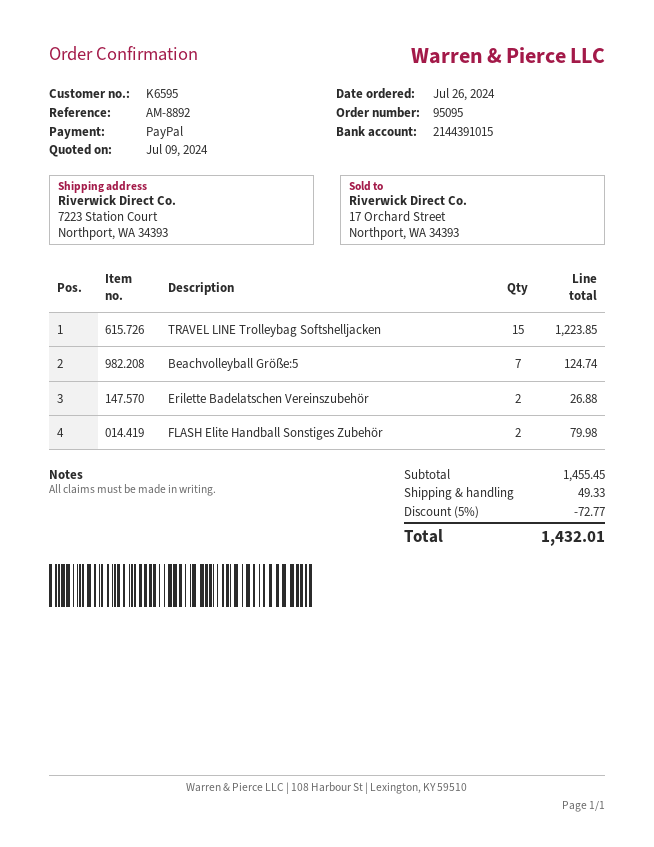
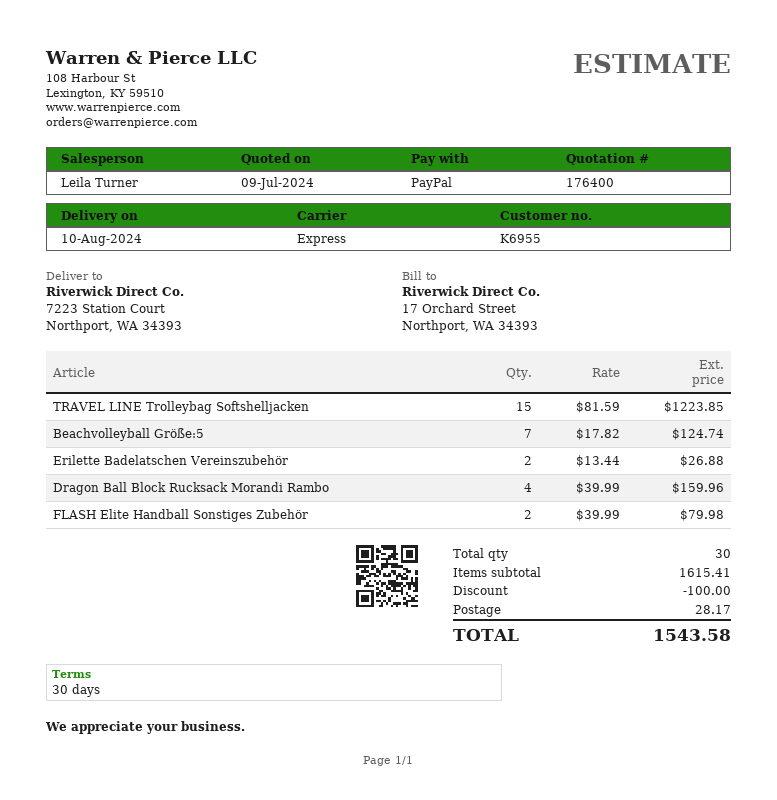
customer number: K6595 -> K6955
Dragon Ball Block Rucksack Morandi Rambo: none -> 4 for 159.96
subtotal: 1455.45 -> 1615.41
discount: 72.77 -> 100.00
shipping: 49.33 -> 28.17
total: 1432.01 -> 1543.58

